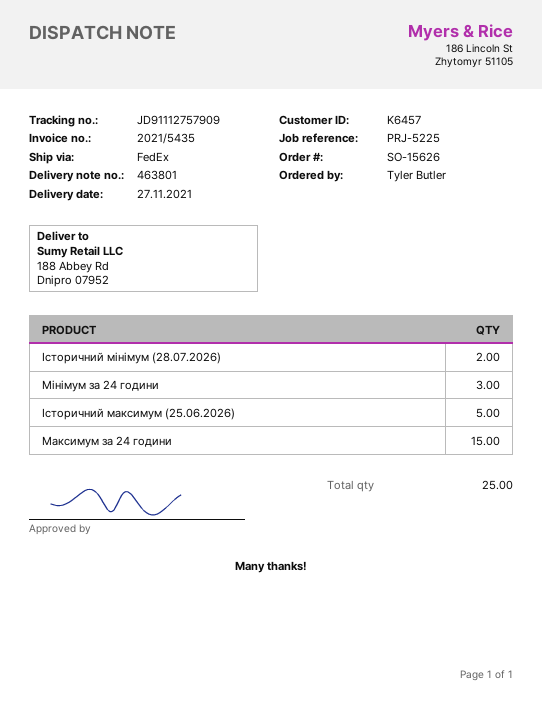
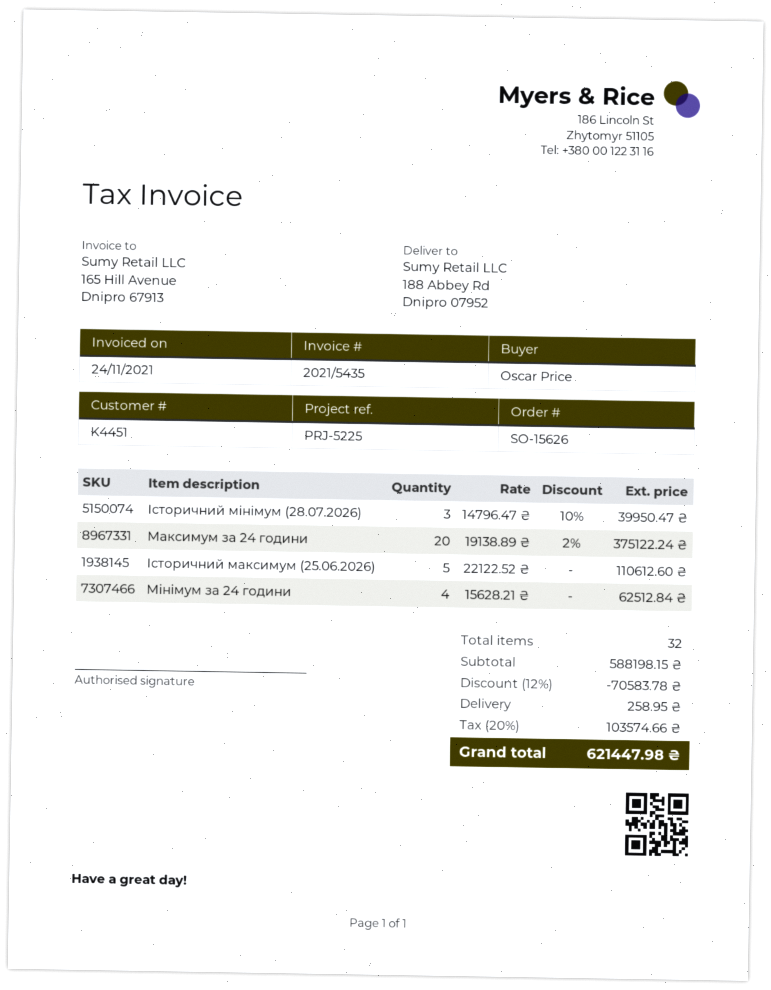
customer number: K6457 -> K4451
ordered by: Tyler Butler -> Oscar Price
Історичний мінімум (28.07.2026): 2 -> 3
Мінімум за 24 години: 3 -> 4
Максимум за 24 години: 15 -> 20
total quantity: 25 -> 32

